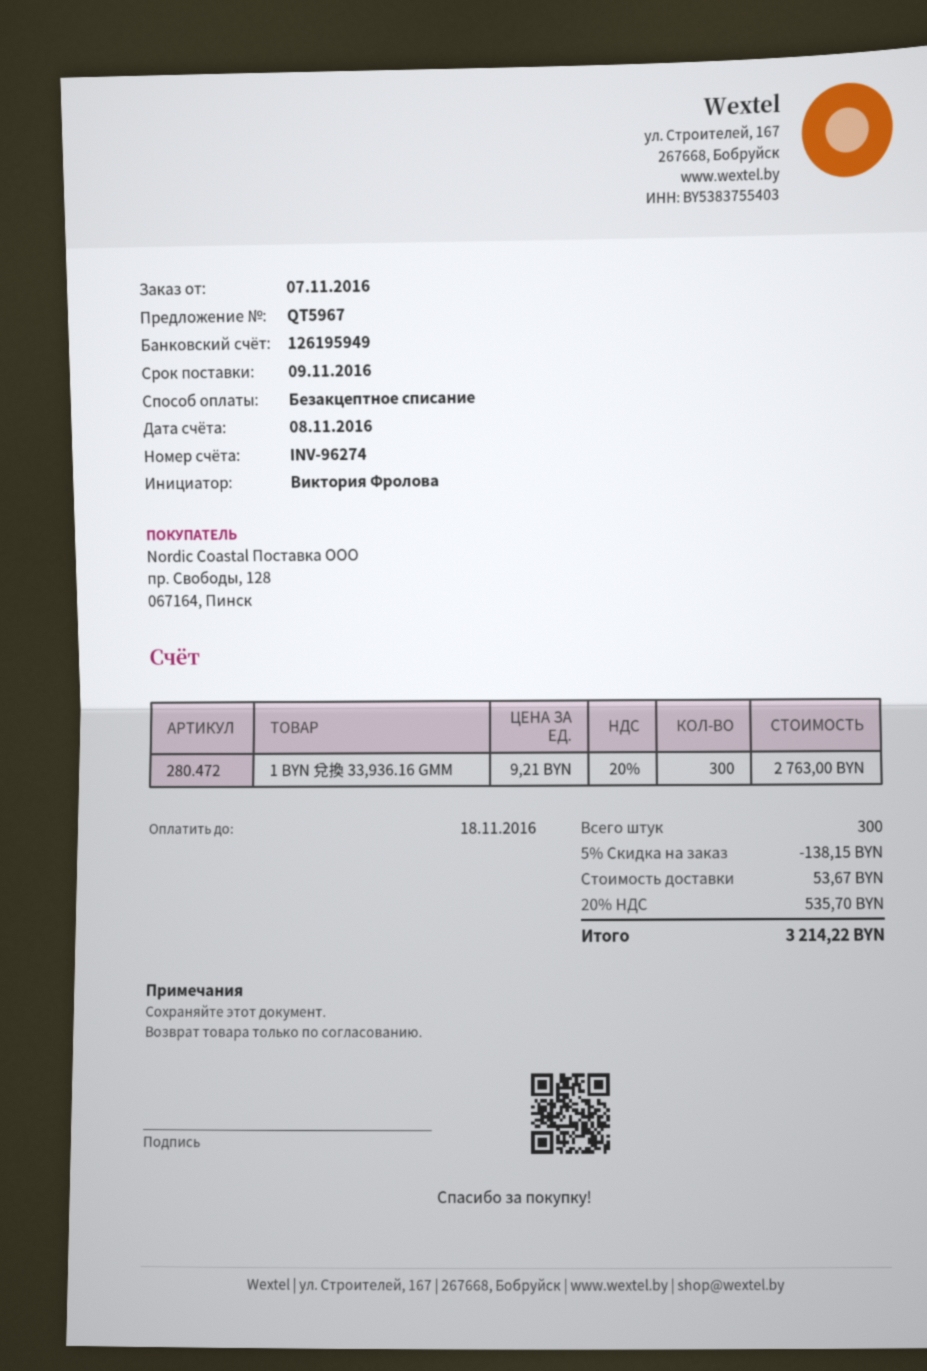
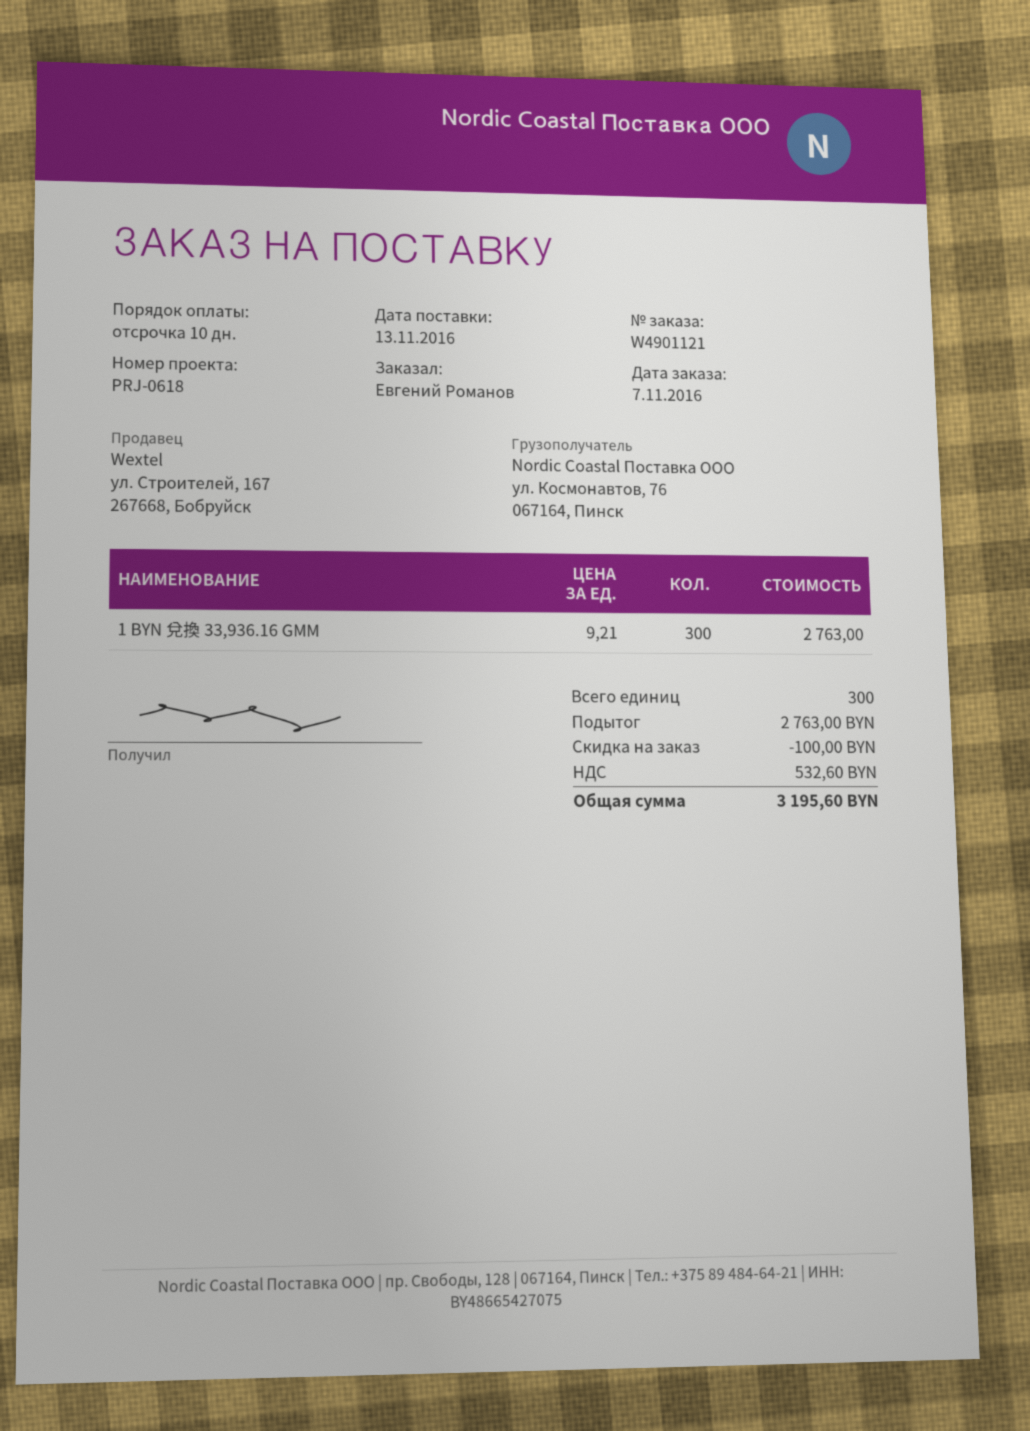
delivery date: 2016-11-09 -> 2016-11-13
ordered by: Виктория Фролова -> Евгений Романов
discount: 138.15 -> 100.00
shipping: 53.67 -> none
tax: 535.70 -> 532.60
total: 3214.22 -> 3195.60

